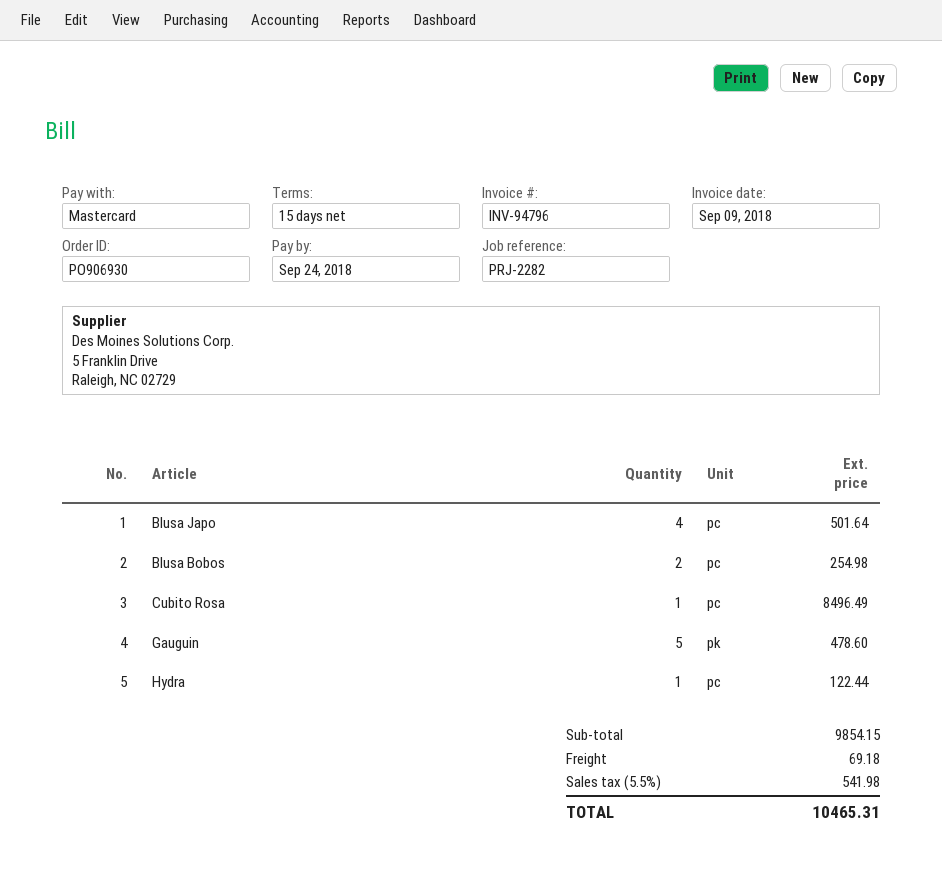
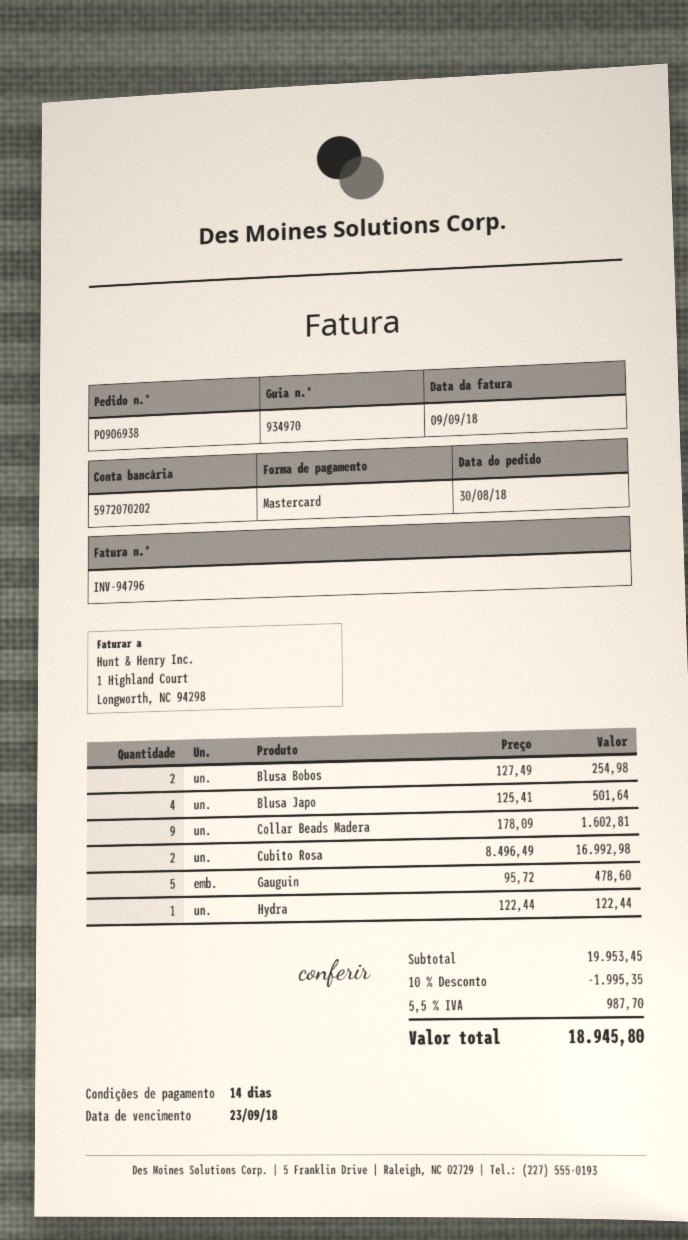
order number: PO906930 -> PO906938
payment terms: 15 days -> 14 days
due date: 2018-09-24 -> 2018-09-23
Cubito Rosa: 1 for 8496.49 -> 2 for 16992.98
Collar Beads Madera: none -> 9 for 1602.81
subtotal: 9854.15 -> 19953.45
discount: none -> 10% = 1995.35
shipping: 69.18 -> none
tax: 5.5% = 541.98 -> 5.5% = 987.70
total: 10465.31 -> 18945.80

